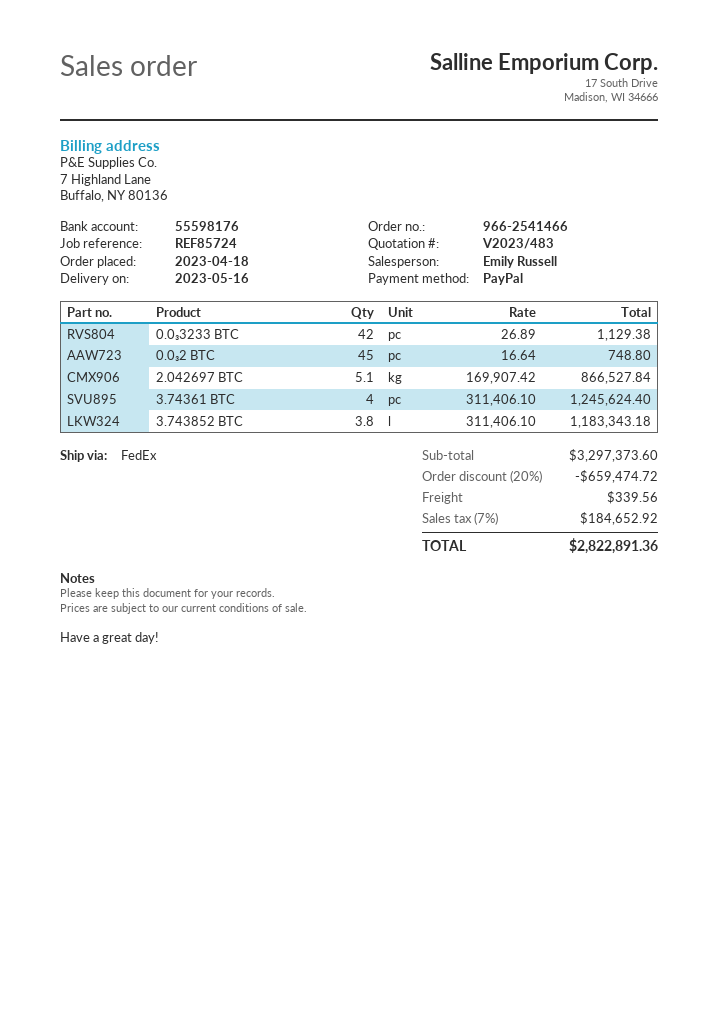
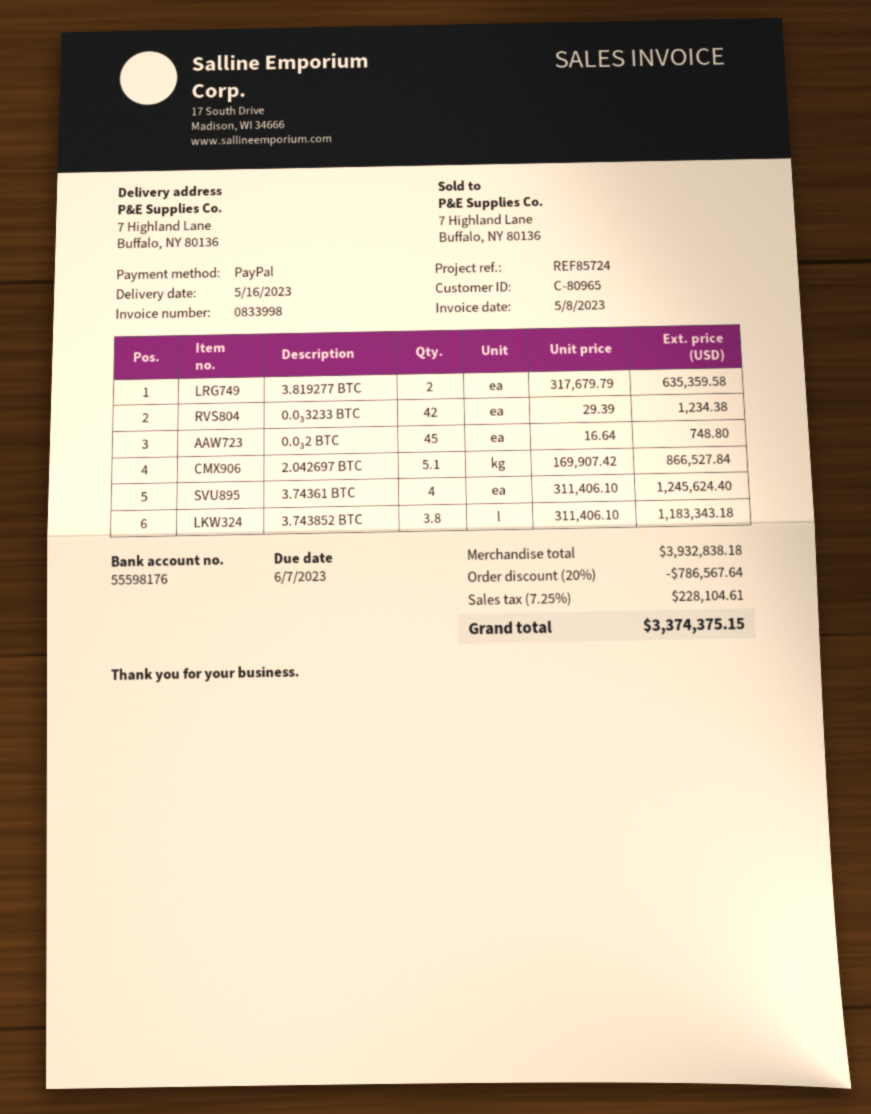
0.0₃3233 BTC: 42 x 26.89 = 1129.38 -> 42 x 29.39 = 1234.38
3.819277 BTC: none -> 2 x 317679.79 = 635359.58
subtotal: 3297373.60 -> 3932838.18
discount: 20% = 659474.72 -> 20% = 786567.64
shipping: 339.56 -> none
tax: 7% = 184652.92 -> 7.25% = 228104.61
total: 2822891.36 -> 3374375.15

